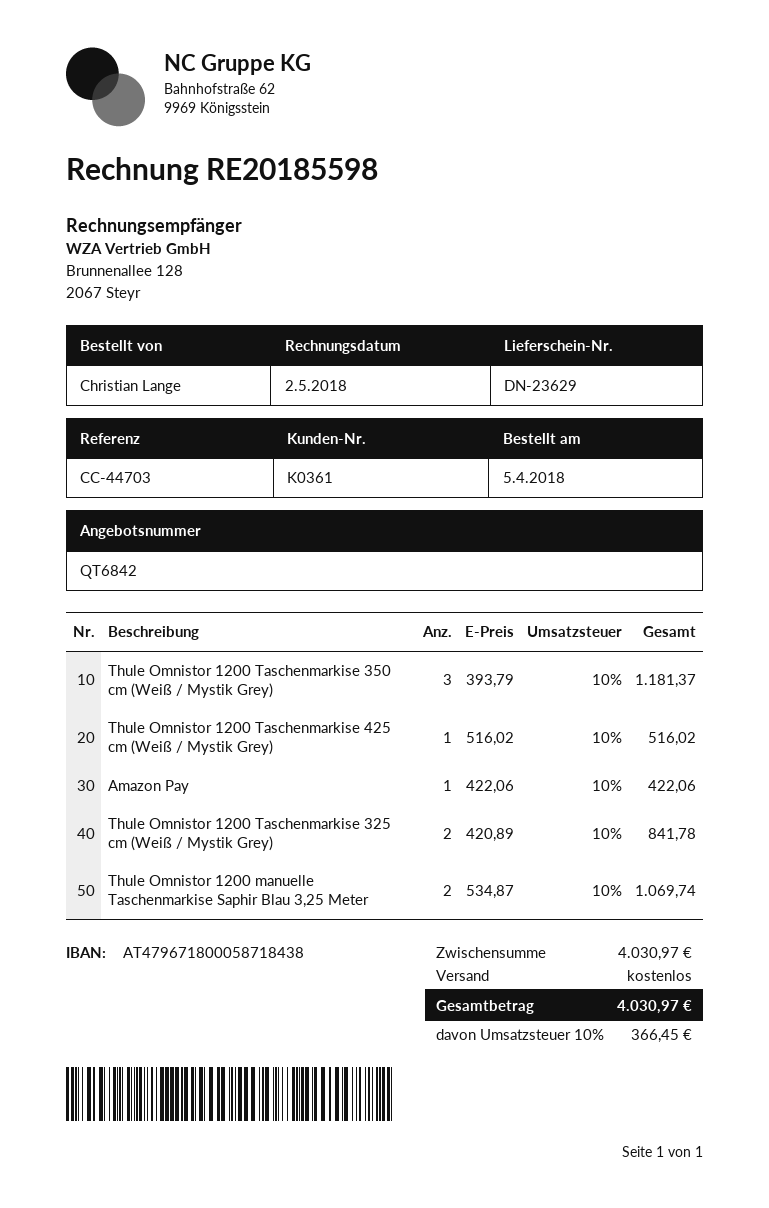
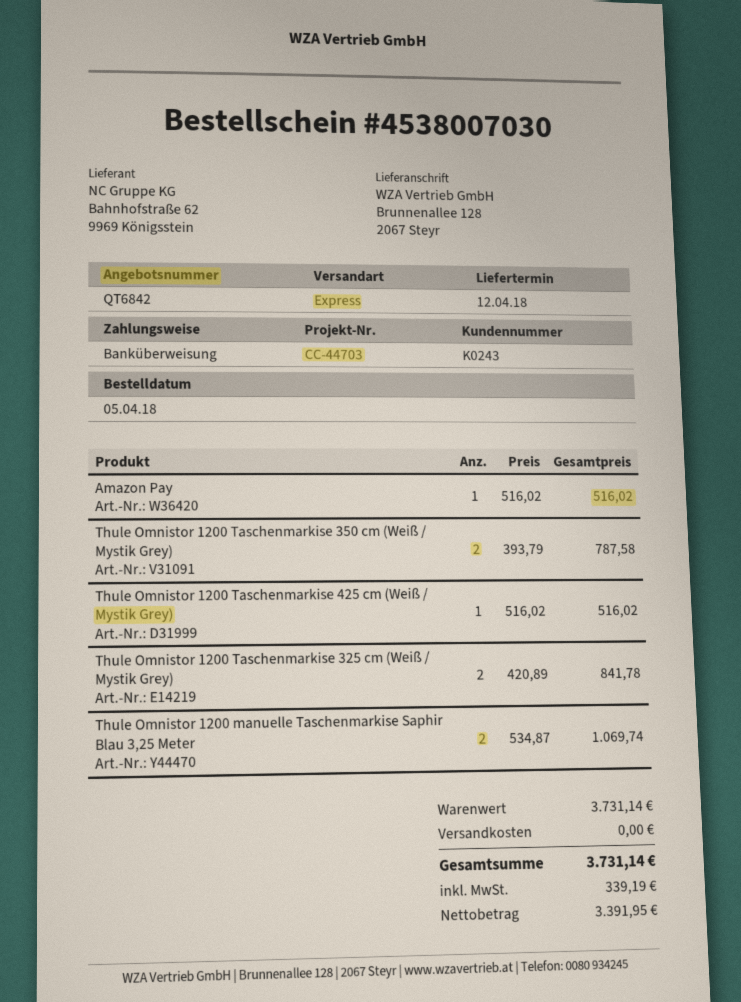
customer number: K0361 -> K0243
Thule Omnistor 1200 Taschenmarkise 350 cm (Weiß / Mystik Grey): 3 x 393.79 = 1181.37 -> 2 x 393.79 = 787.58
Amazon Pay: 1 x 422.06 = 422.06 -> 1 x 516.02 = 516.02
subtotal: 4030.97 -> 3731.14
tax: 366.45 -> 339.19
total: 4030.97 -> 3731.14

